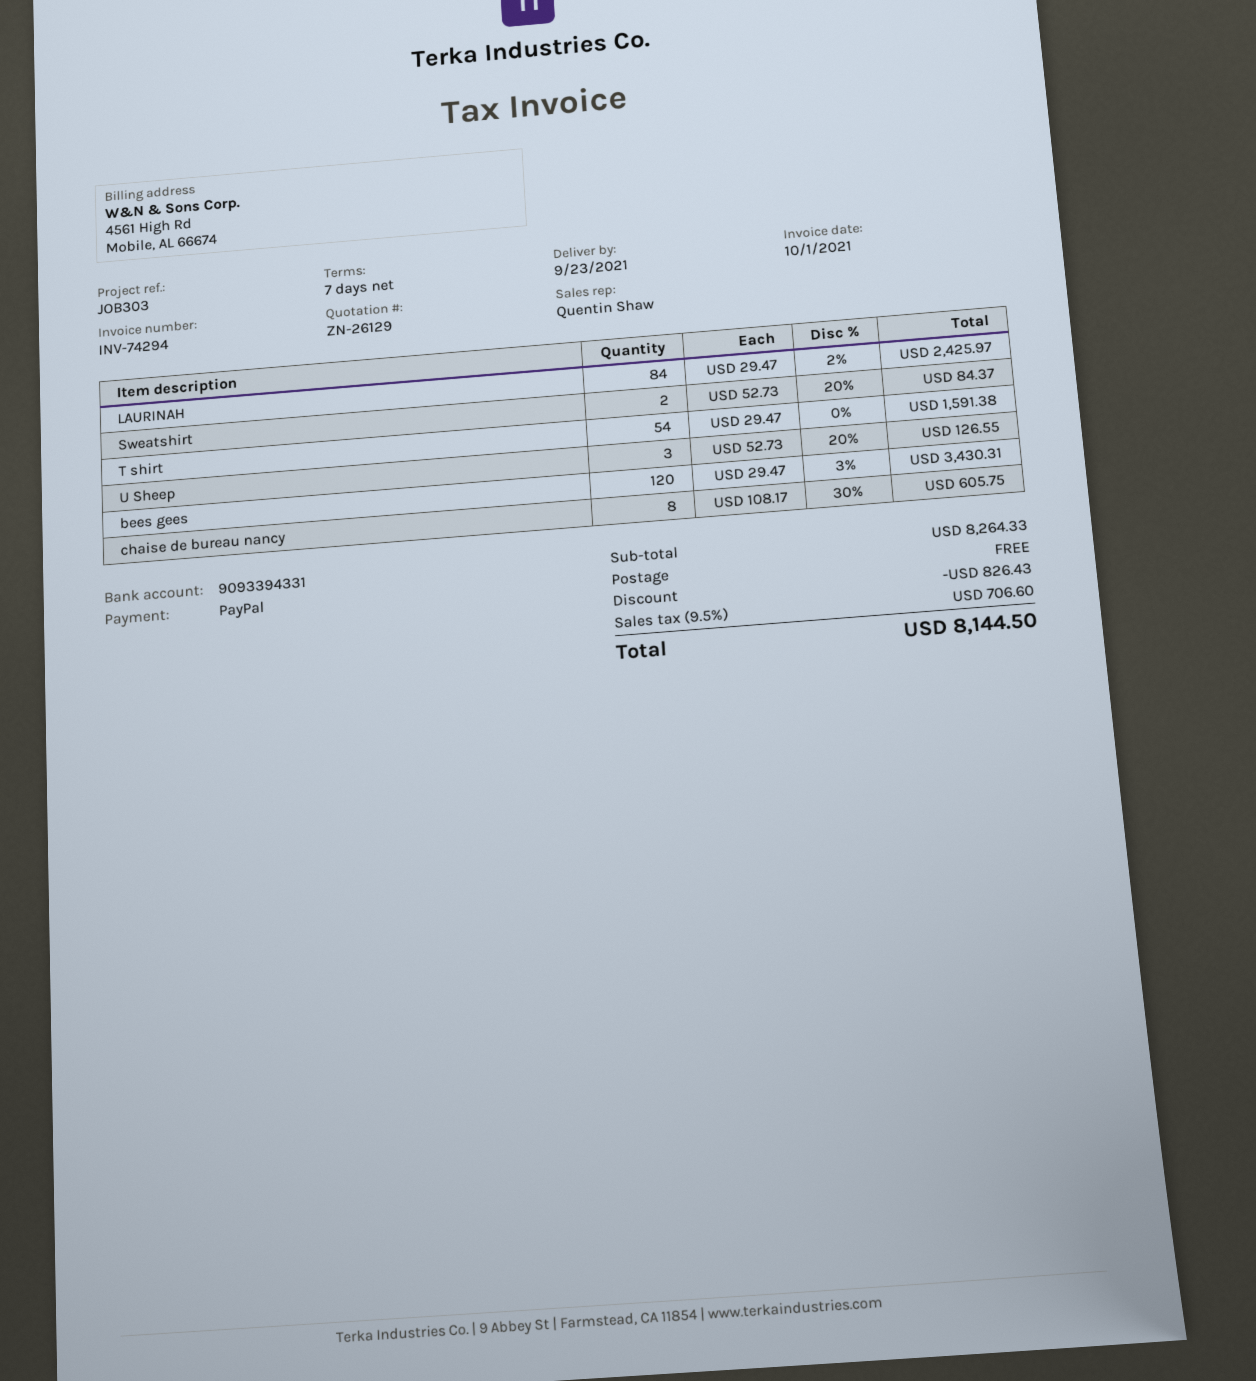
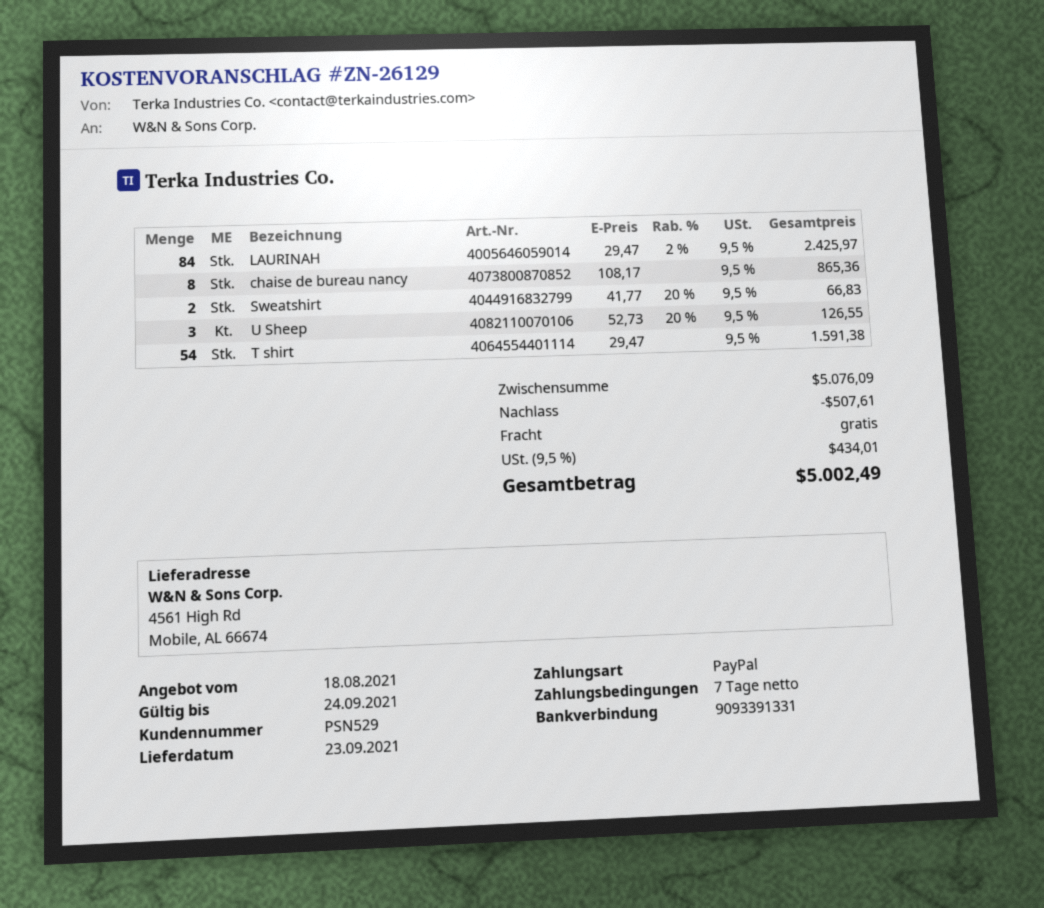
bank account: 9093394331 -> 9093391331
Sweatshirt: 2 x 52.73 - 20% = 84.37 -> 2 x 41.77 - 20% = 66.83
bees gees: 120 x 29.47 - 3% = 3430.31 -> none
chaise de bureau nancy: 8 x 108.17 - 30% = 605.75 -> 8 x 108.17 = 865.36
subtotal: 8264.33 -> 5076.09
discount: 826.43 -> 507.61
tax: 9.5% = 706.60 -> 9.5% = 434.01
total: 8144.50 -> 5002.49

